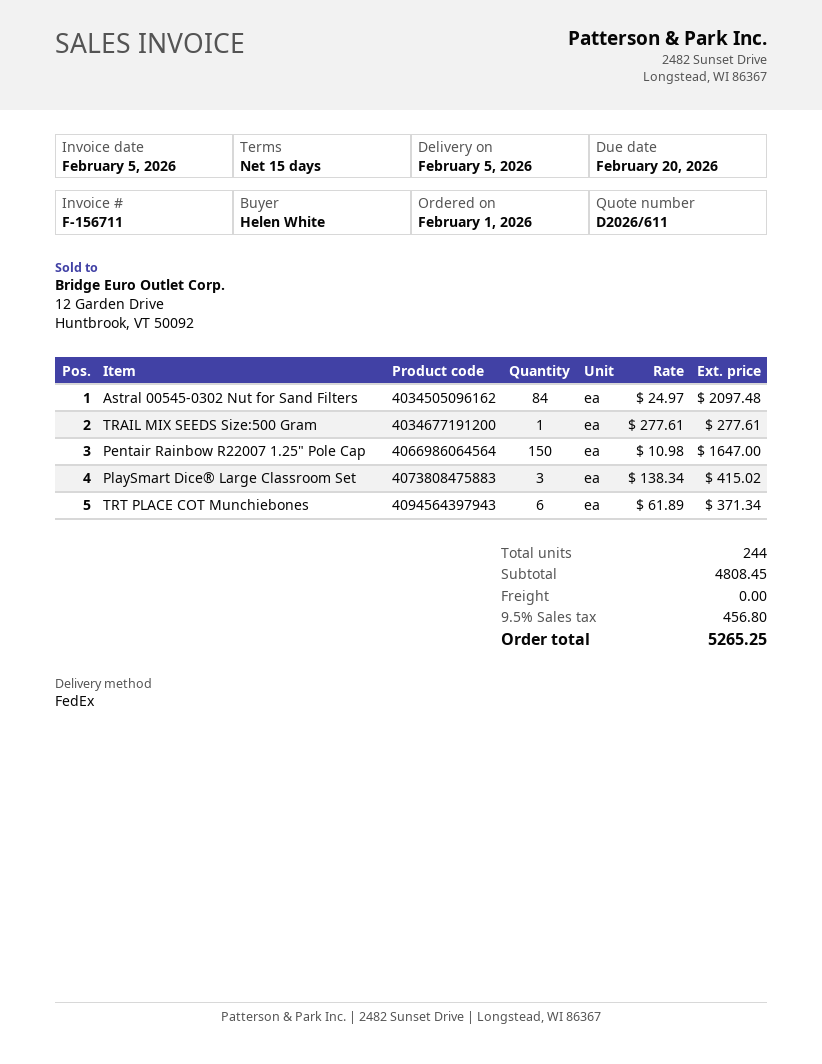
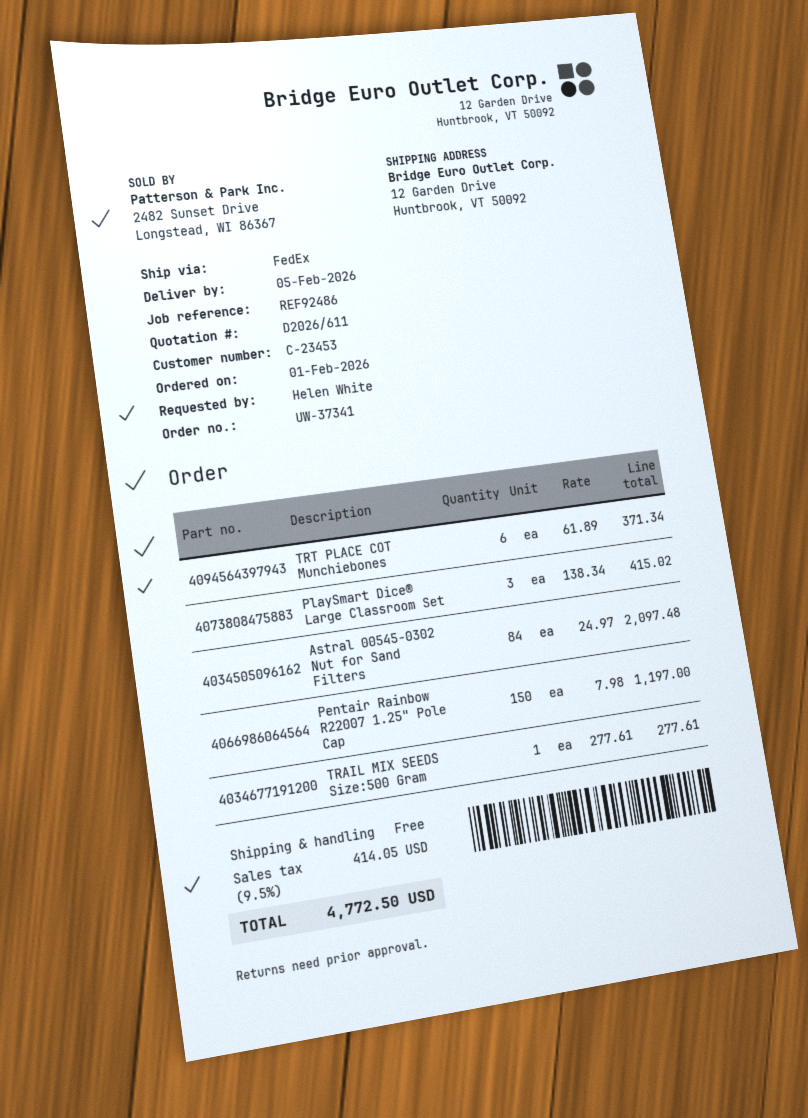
Pentair Rainbow R22007 1.25" Pole Cap: 150 x 10.98 = 1647.00 -> 150 x 7.98 = 1197.00
tax: 9.5% = 456.80 -> 9.5% = 414.05
total: 5265.25 -> 4772.50

